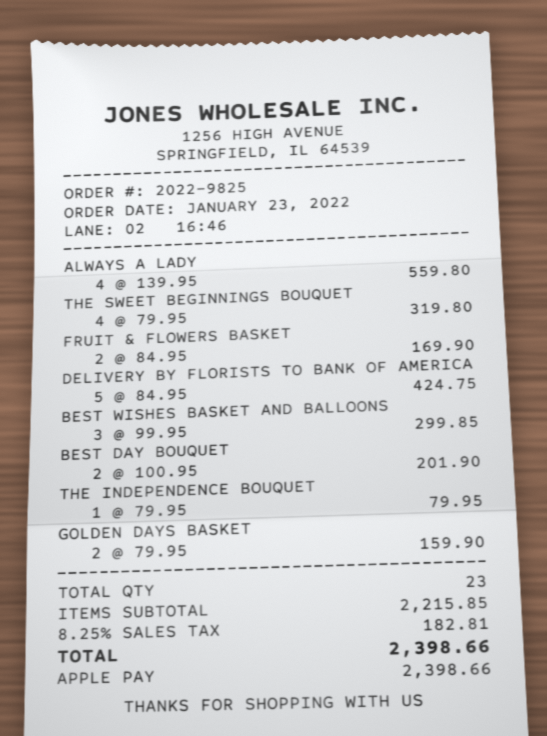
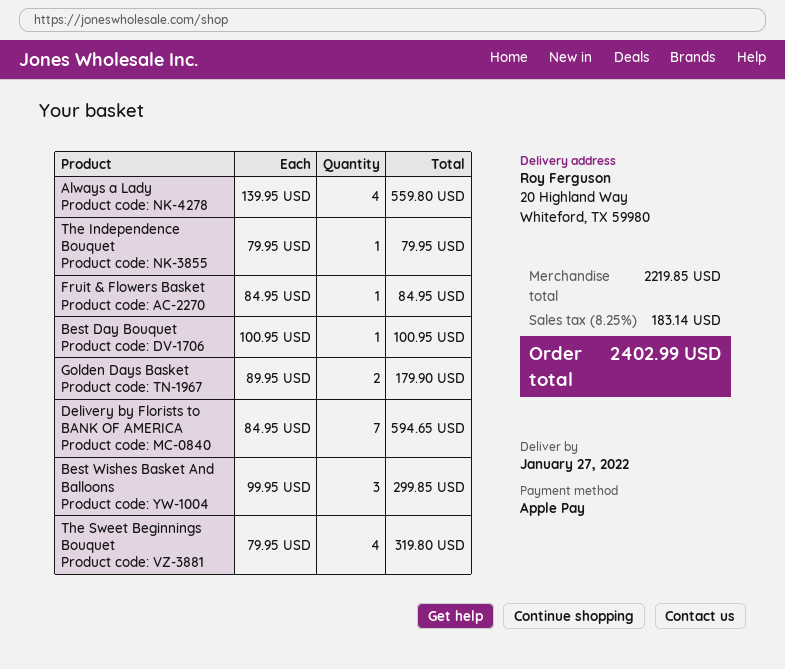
FRUIT & FLOWERS BASKET: 2 x 84.95 = 169.90 -> 1 x 84.95 = 84.95
DELIVERY BY FLORISTS TO BANK OF AMERICA: 5 x 84.95 = 424.75 -> 7 x 84.95 = 594.65
BEST DAY BOUQUET: 2 x 100.95 = 201.90 -> 1 x 100.95 = 100.95
GOLDEN DAYS BASKET: 2 x 79.95 = 159.90 -> 2 x 89.95 = 179.90
subtotal: 2215.85 -> 2219.85
tax: 8.25% = 182.81 -> 8.25% = 183.14
total: 2398.66 -> 2402.99

